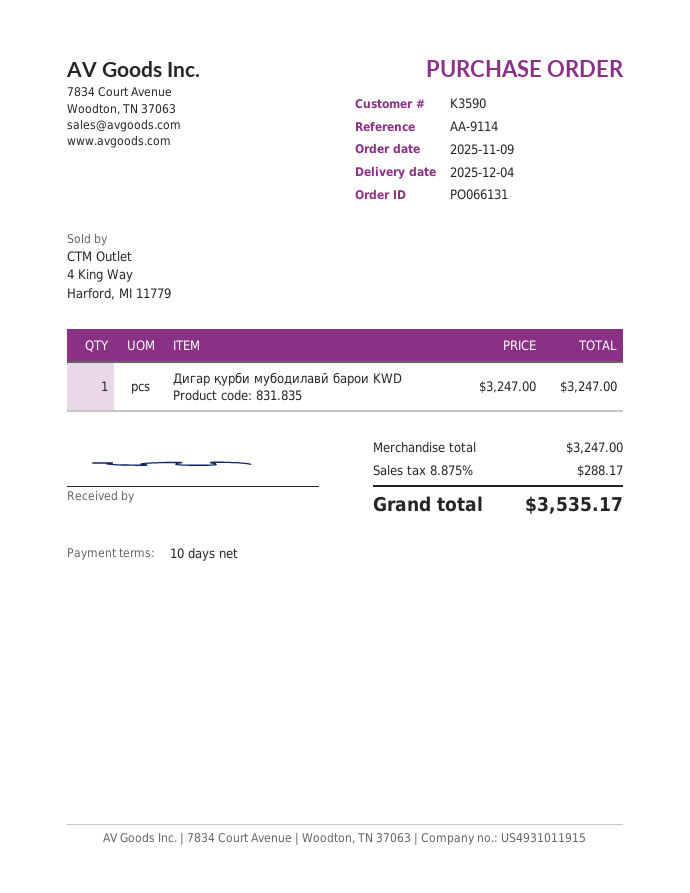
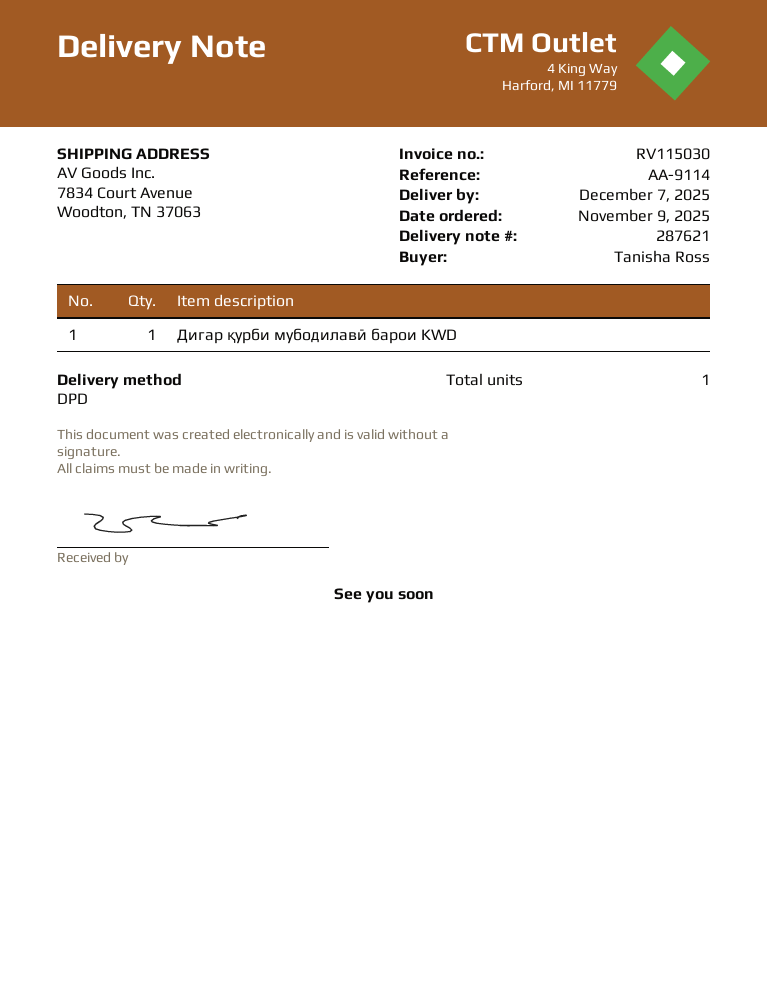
delivery date: 2025-12-04 -> 2025-12-07

